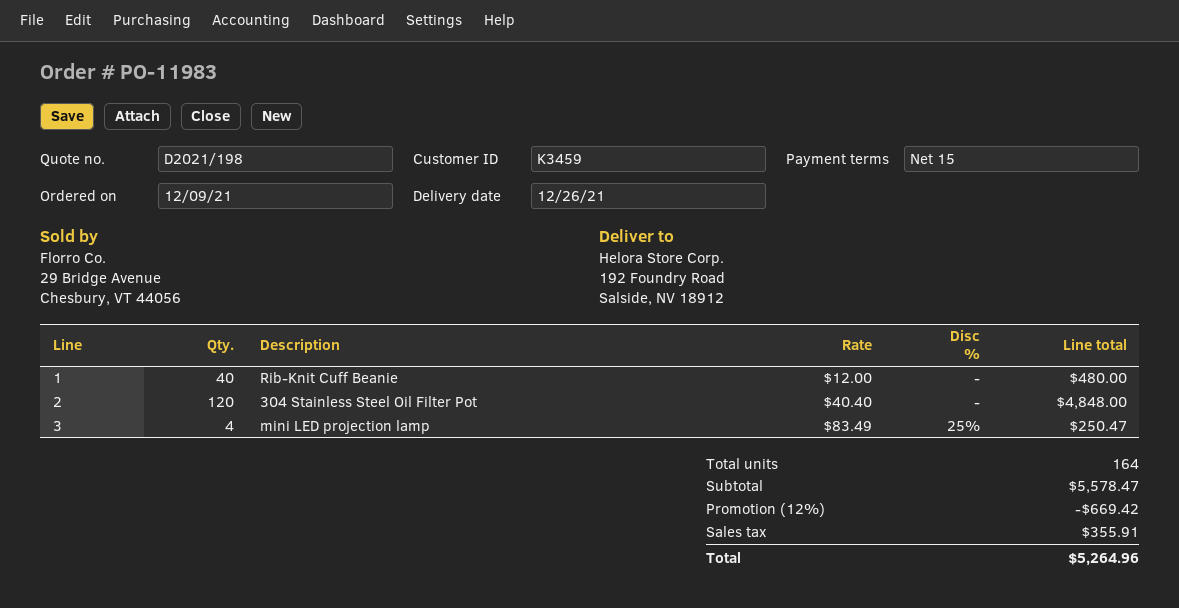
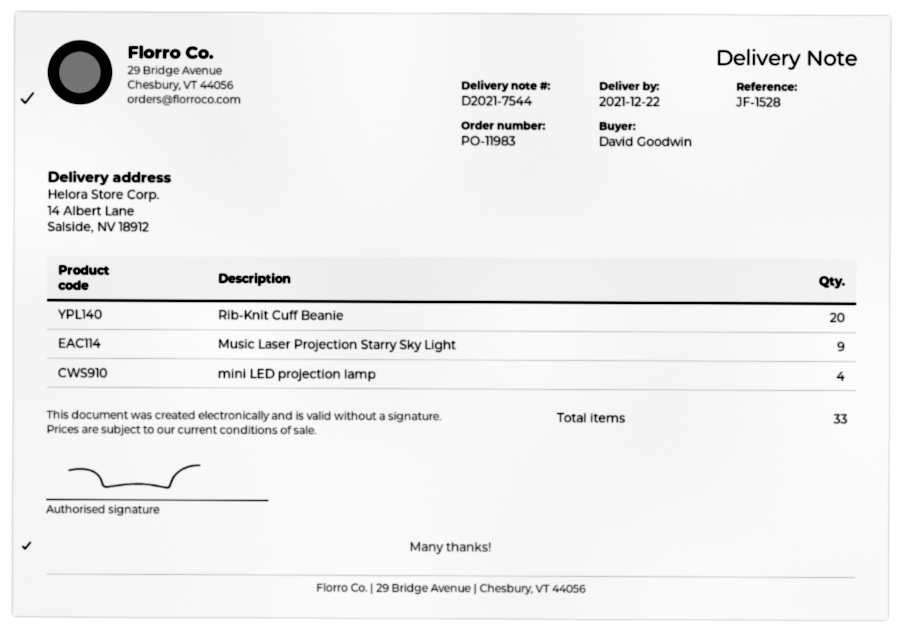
delivery date: 2021-12-26 -> 2021-12-22
ship to: 192 Foundry Road, Salside, NV 18912 -> 14 Albert Lane, Salside, NV 18912
Rib-Knit Cuff Beanie: 40 -> 20
304 Stainless Steel Oil Filter Pot: 120 -> none
Music Laser Projection Starry Sky Light: none -> 9
total quantity: 164 -> 33

